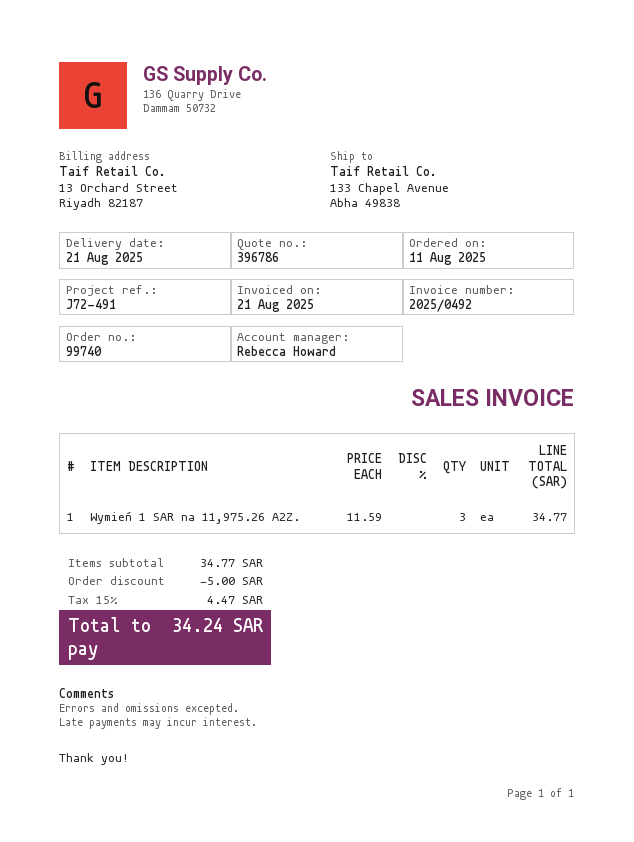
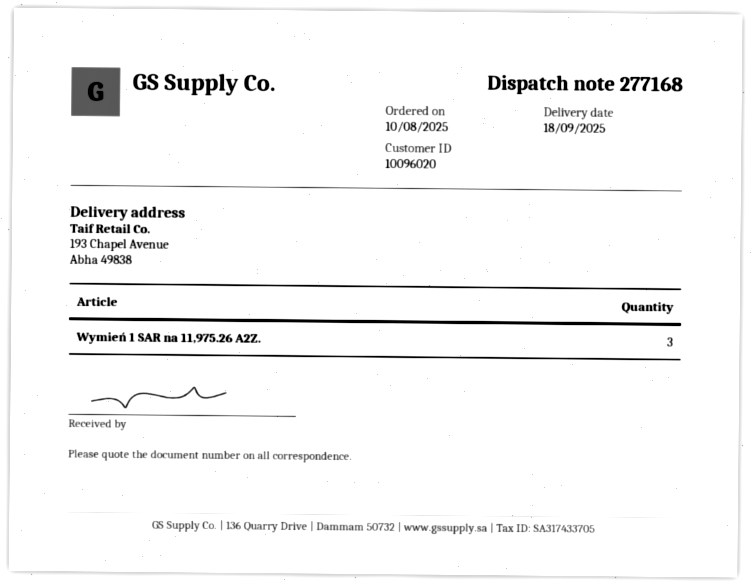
order date: 2025-08-11 -> 2025-08-10
delivery date: 2025-08-21 -> 2025-09-18
ship to: 133 Chapel Avenue, Abha 49838 -> 193 Chapel Avenue, Abha 49838

